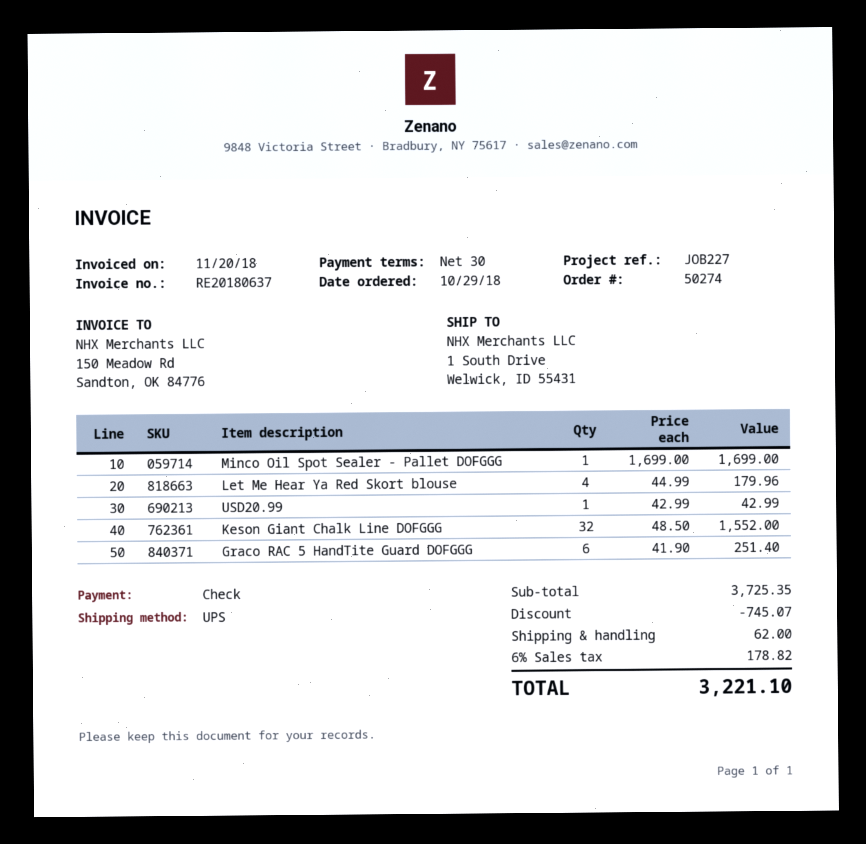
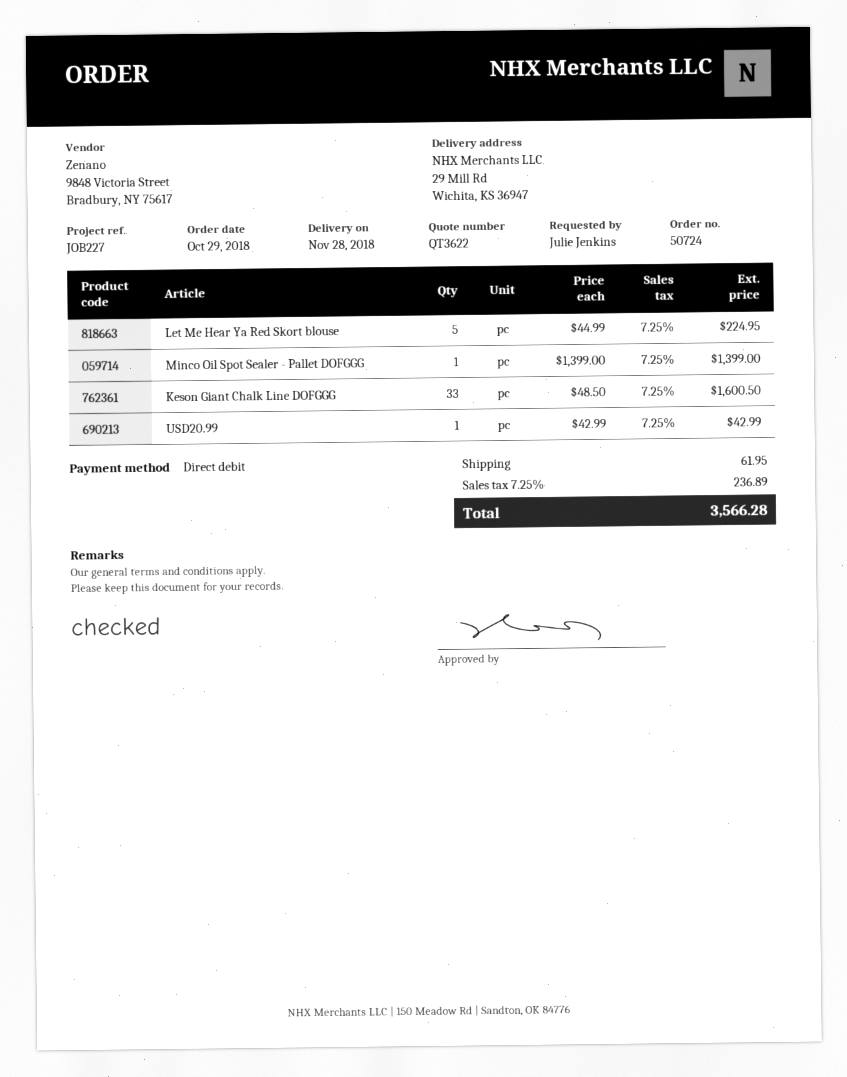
order number: 50274 -> 50724
payment method: cheque -> direct debit
ship to: 1 South Drive, Welwick, ID 55431 -> 29 Mill Rd, Wichita, KS 36947
Minco Oil Spot Sealer - Pallet DOFGGG: 1 x 1699.00 = 1699.00 -> 1 x 1399.00 = 1399.00
Let Me Hear Ya Red Skort blouse: 4 x 44.99 = 179.96 -> 5 x 44.99 = 224.95
Keson Giant Chalk Line DOFGGG: 32 x 48.50 = 1552.00 -> 33 x 48.50 = 1600.50
Graco RAC 5 HandTite Guard DOFGGG: 6 x 41.90 = 251.40 -> none
discount: 745.07 -> none
shipping: 62.00 -> 61.95
tax: 6% = 178.82 -> 7.25% = 236.89
total: 3221.10 -> 3566.28

